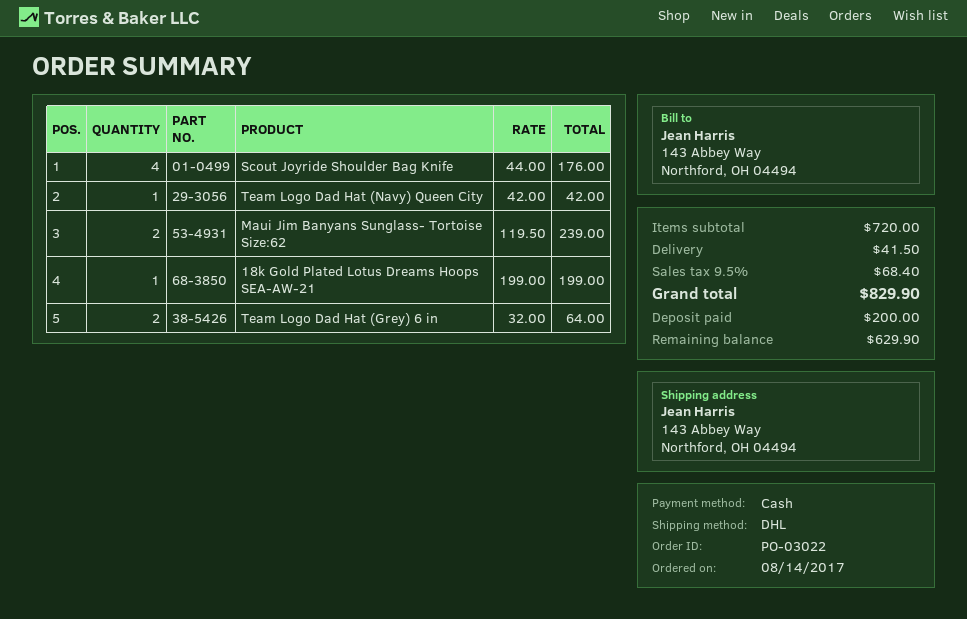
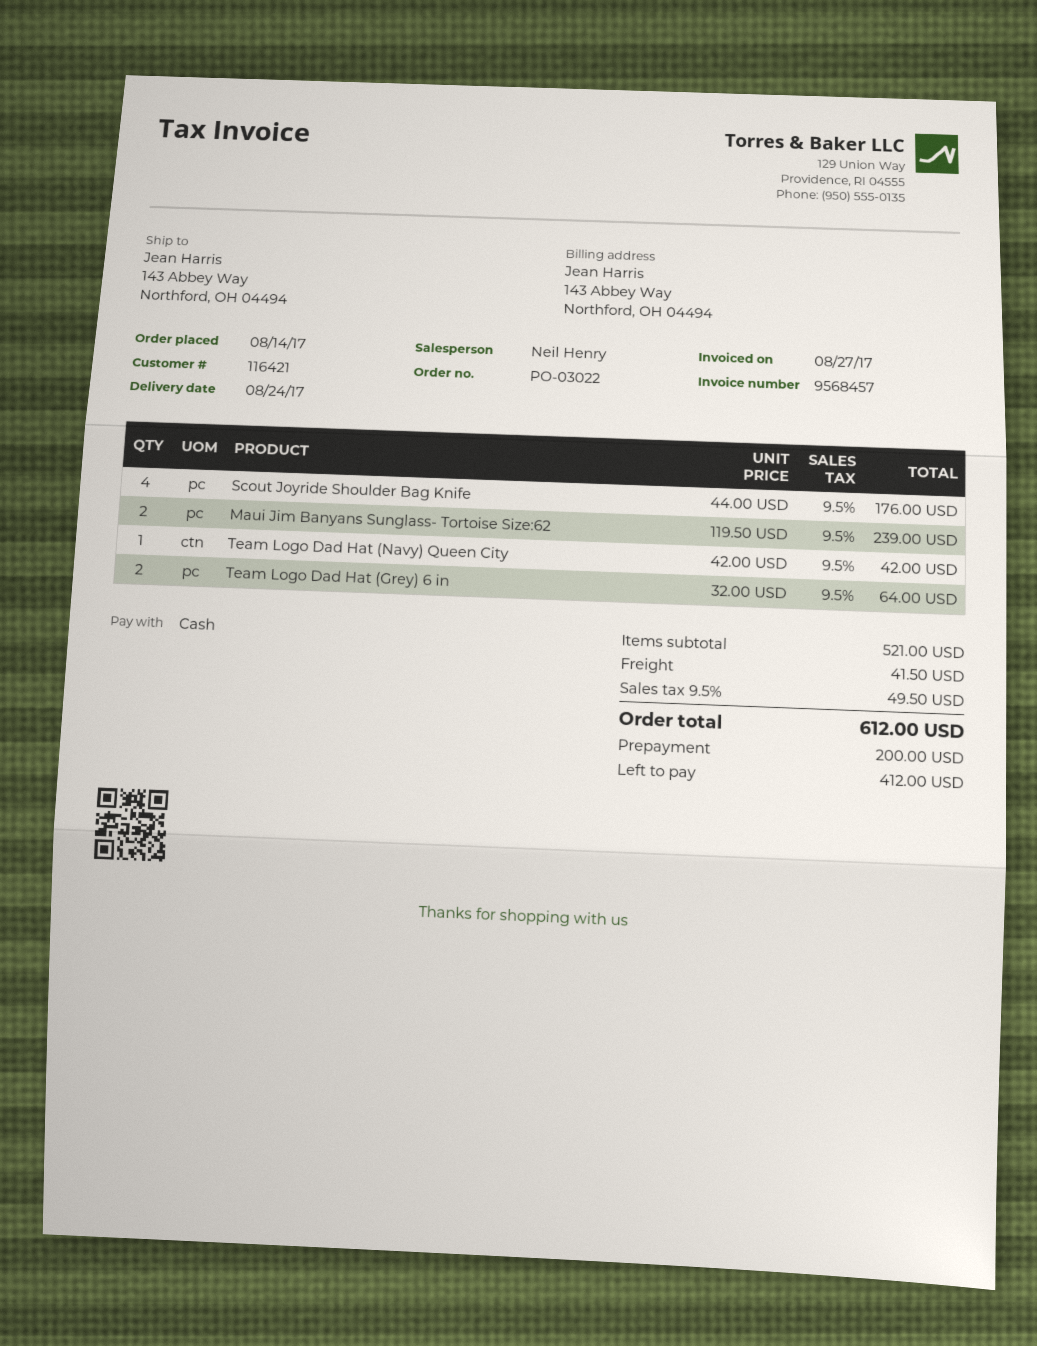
18k Gold Plated Lotus Dreams Hoops SEA-AW-21: 1 x 199.00 = 199.00 -> none
subtotal: 720.00 -> 521.00
tax: 9.5% = 68.40 -> 9.5% = 49.50
total: 829.90 -> 612.00
balance: 629.90 -> 412.00

